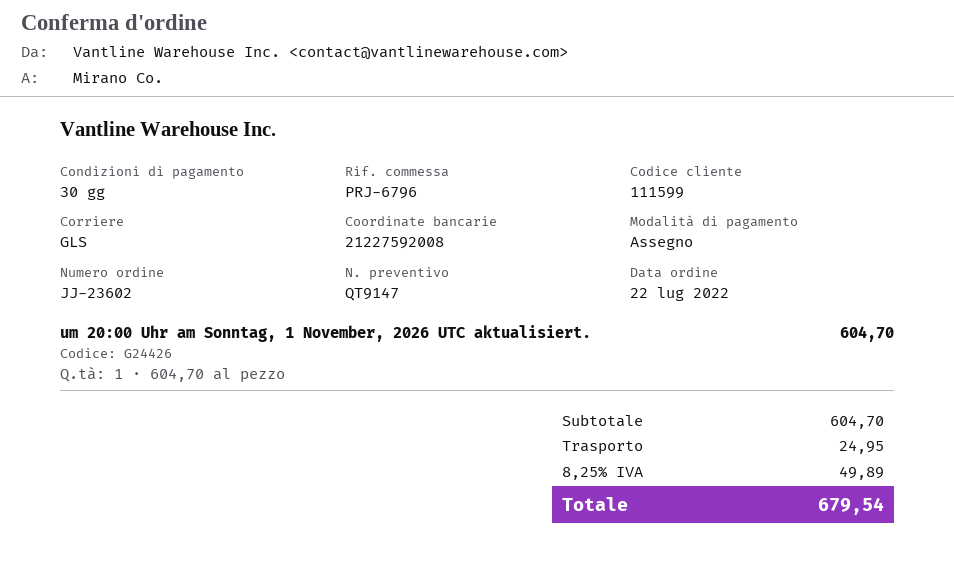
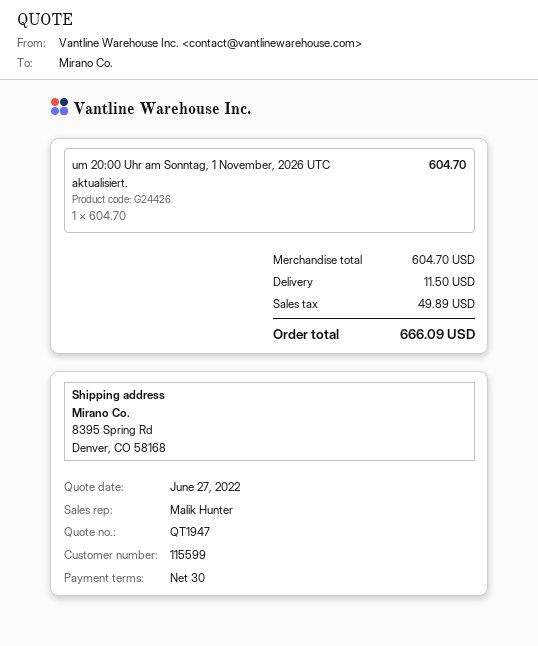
quote number: QT9147 -> QT1947
customer number: 111599 -> 115599
shipping: 24.95 -> 11.50
total: 679.54 -> 666.09

